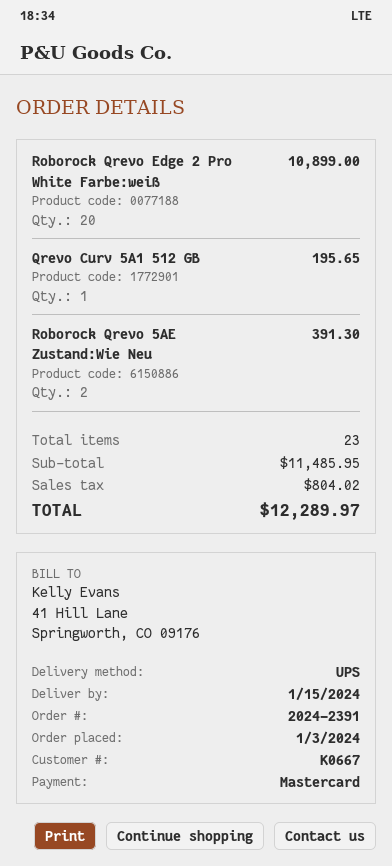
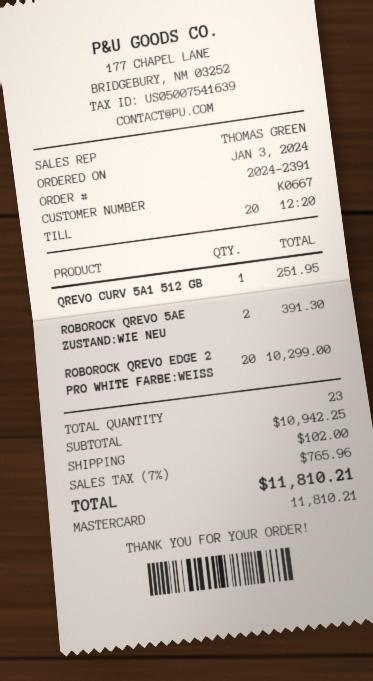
Roborock Qrevo Edge 2 Pro White Farbe:weiß: 20 for 10899.00 -> 20 for 10299.00
Qrevo Curv 5A1 512 GB: 1 for 195.65 -> 1 for 251.95
subtotal: 11485.95 -> 10942.25
shipping: none -> 102.00
tax: 804.02 -> 765.96
total: 12289.97 -> 11810.21

